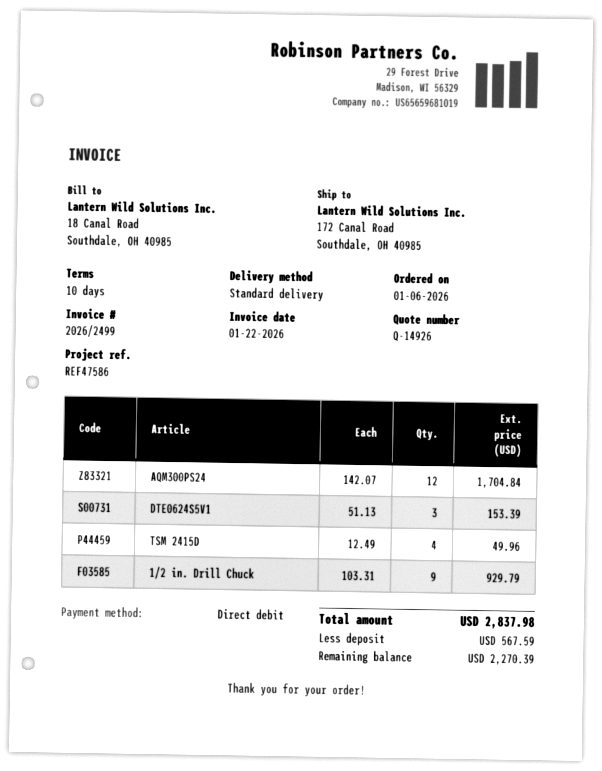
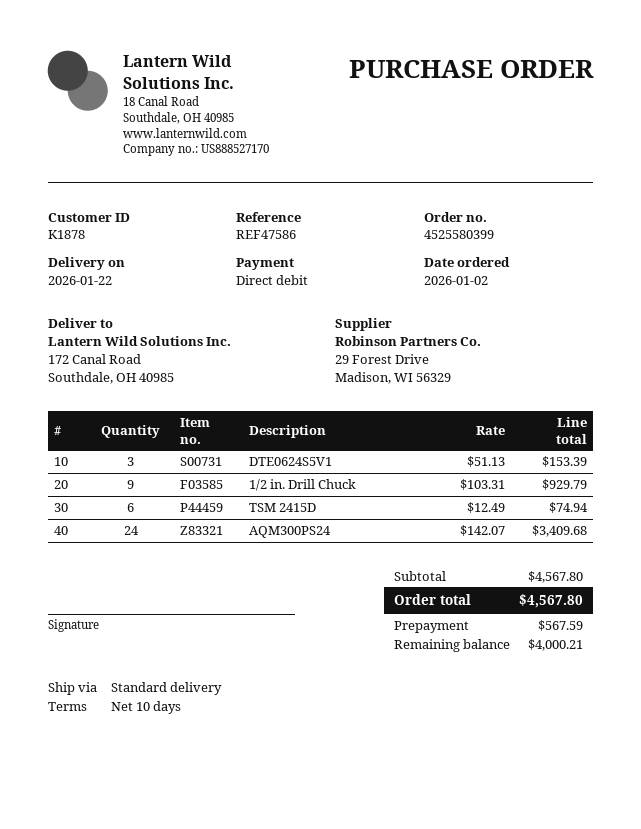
order date: 2026-01-06 -> 2026-01-02
AQM300PS24: 12 x 142.07 = 1704.84 -> 24 x 142.07 = 3409.68
TSM 2415D: 4 x 12.49 = 49.96 -> 6 x 12.49 = 74.94
total: 2837.98 -> 4567.80
balance: 2270.39 -> 4000.21

